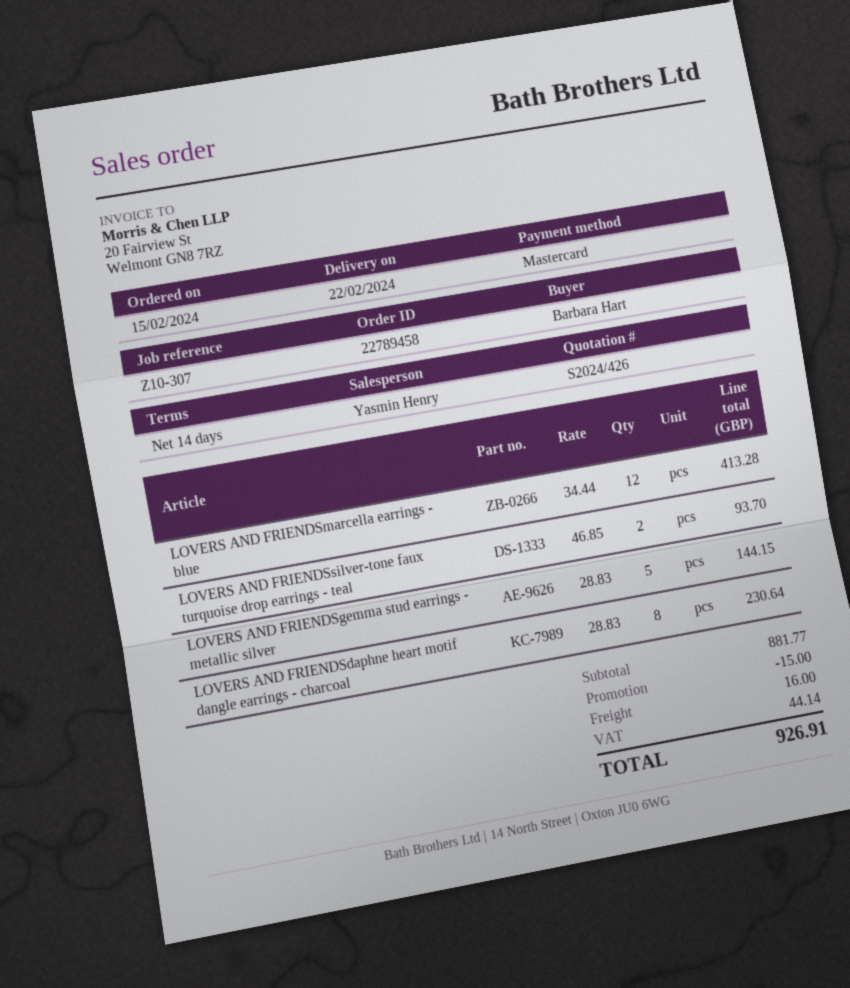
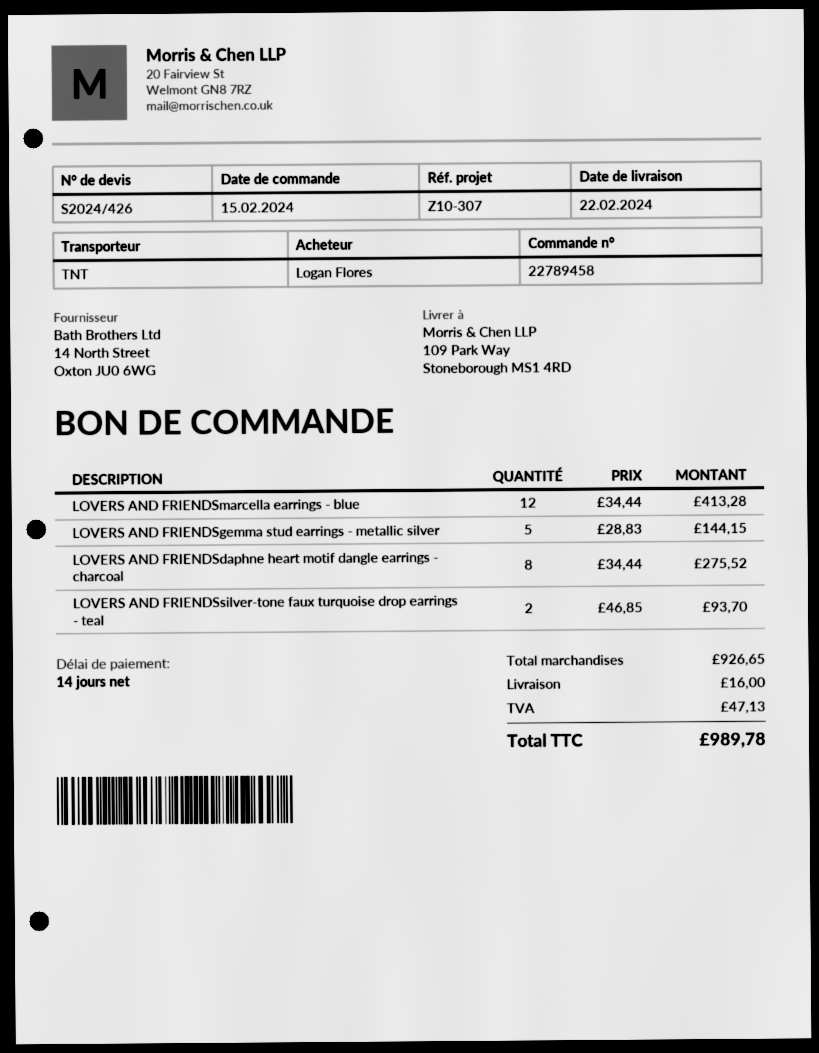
ordered by: Barbara Hart -> Logan Flores
LOVERS AND FRIENDSdaphne heart motif dangle earrings - charcoal: 8 x 28.83 = 230.64 -> 8 x 34.44 = 275.52
subtotal: 881.77 -> 926.65
discount: 15.00 -> none
tax: 44.14 -> 47.13
total: 926.91 -> 989.78

